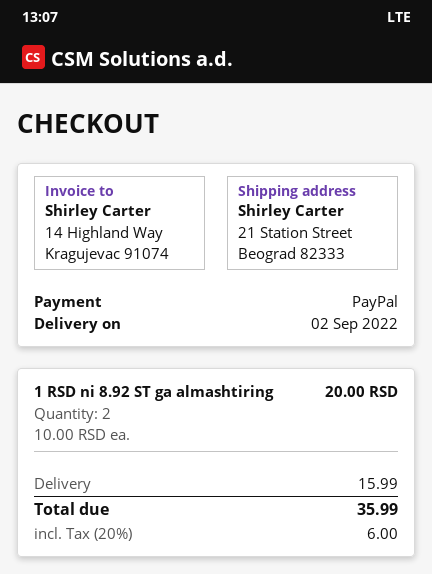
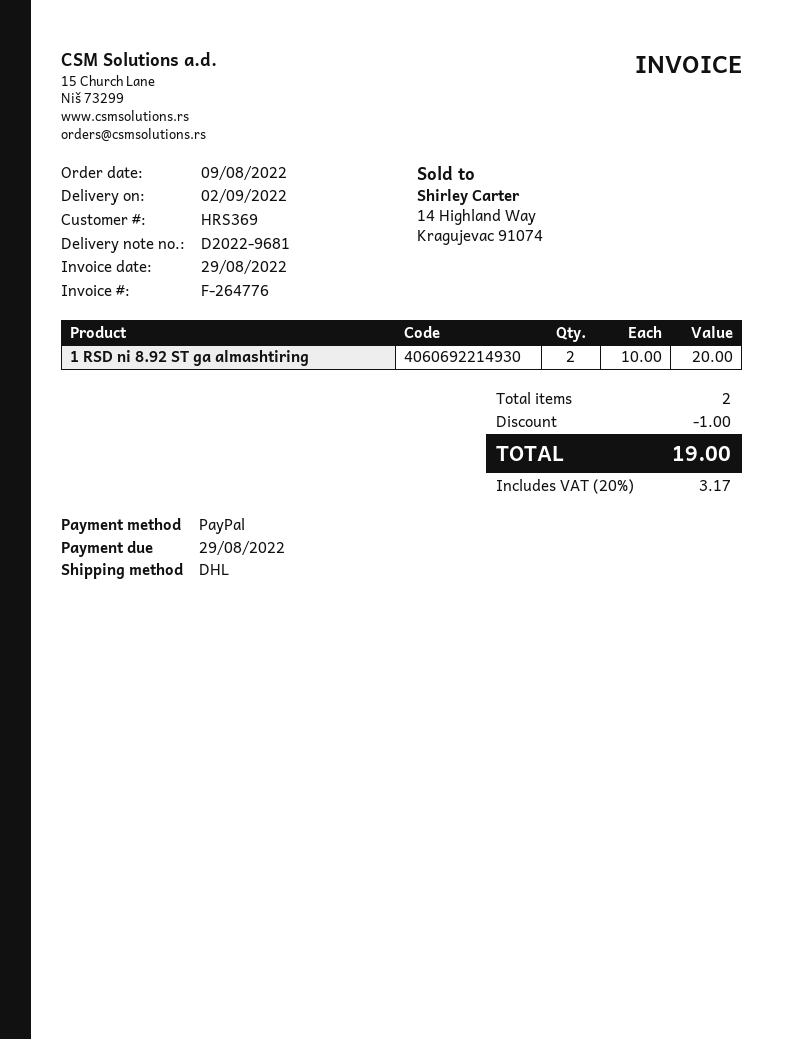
discount: none -> 1.00
shipping: 15.99 -> none
tax: 20% = 6.00 -> 20% = 3.17
total: 35.99 -> 19.00

